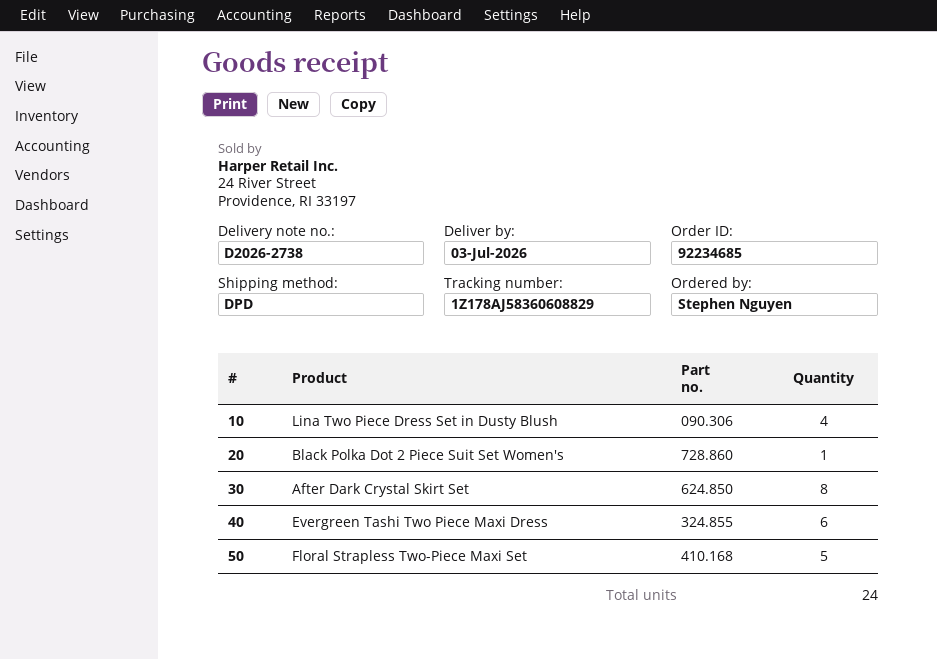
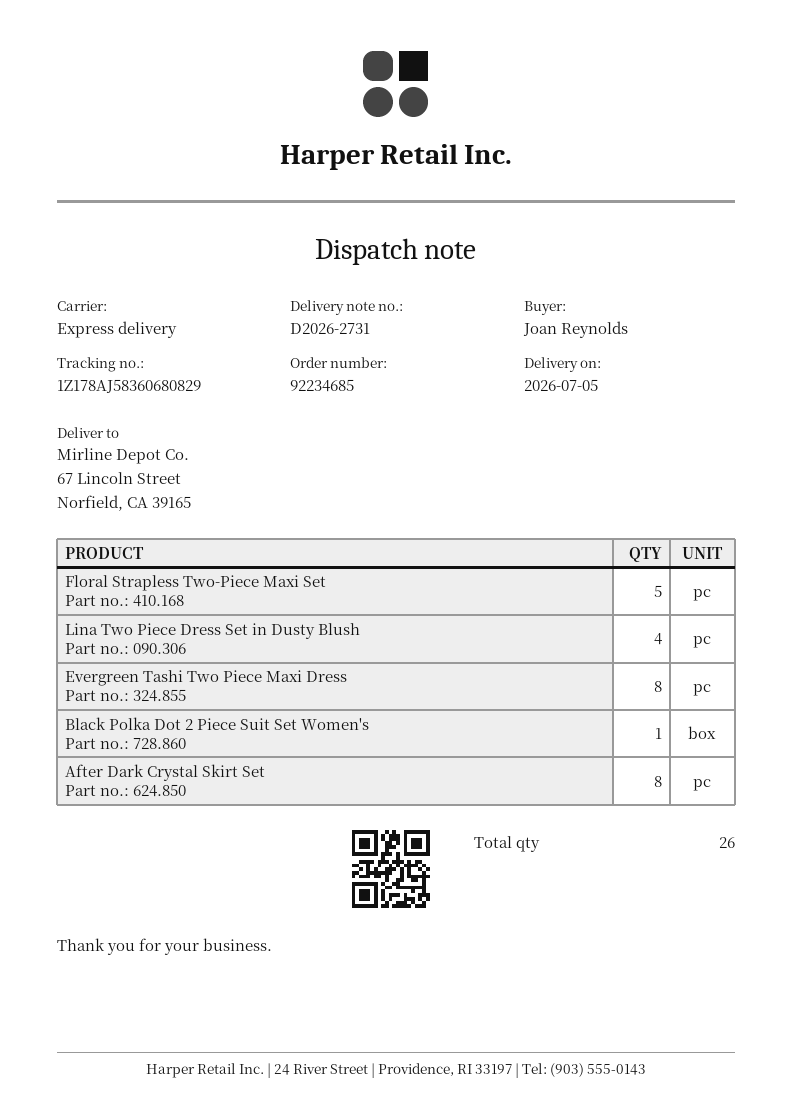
delivery note number: D2026-2738 -> D2026-2731
delivery date: 2026-07-03 -> 2026-07-05
ordered by: Stephen Nguyen -> Joan Reynolds
shipping method: DPD -> express
tracking number: 1Z178AJ58360608829 -> 1Z178AJ58360680829
Evergreen Tashi Two Piece Maxi Dress: 6 -> 8
total quantity: 24 -> 26

